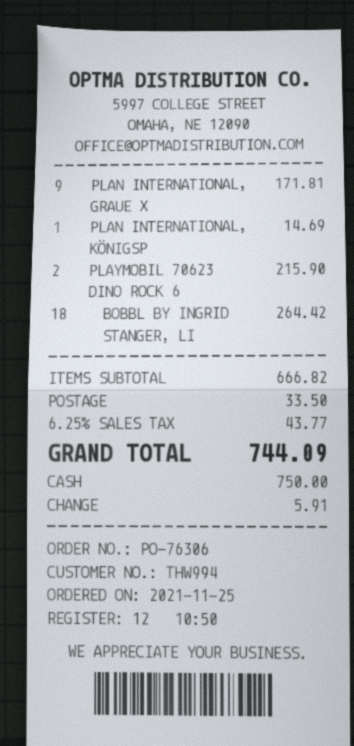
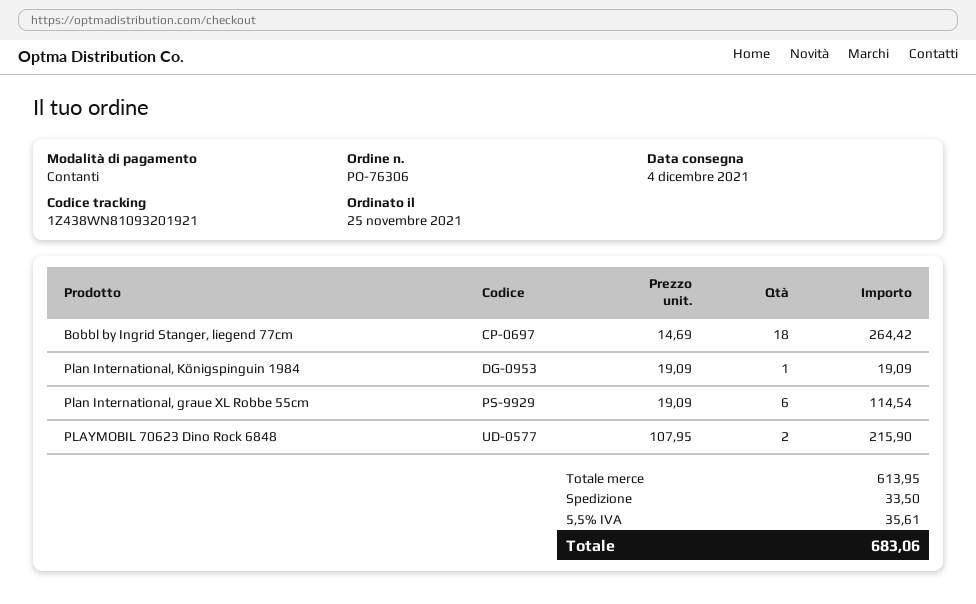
PLAN INTERNATIONAL, GRAUE X: 9 for 171.81 -> 6 for 114.54
PLAN INTERNATIONAL, KÖNIGSP: 1 for 14.69 -> 1 for 19.09
subtotal: 666.82 -> 613.95
tax: 6.25% = 43.77 -> 5.5% = 35.61
total: 744.09 -> 683.06

